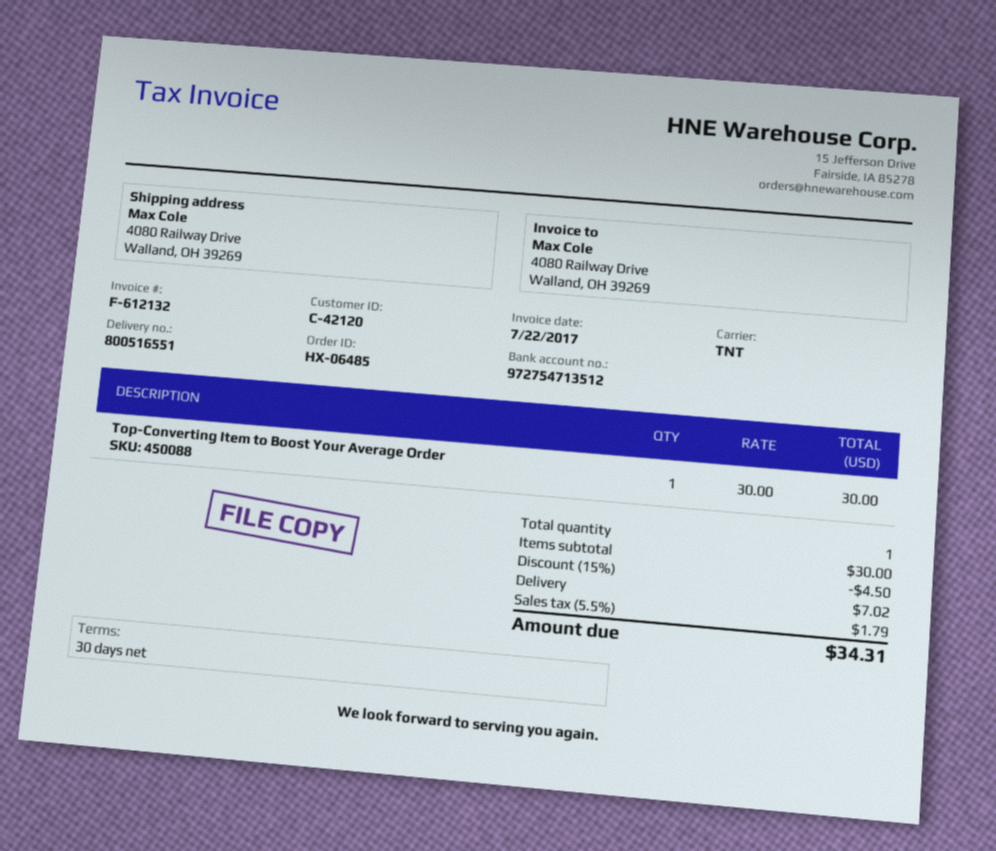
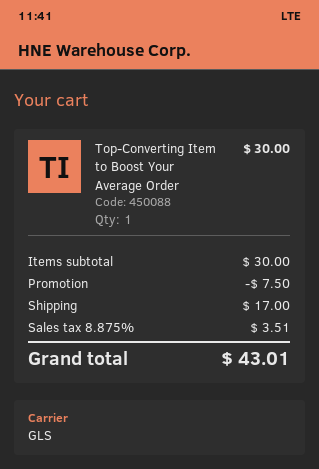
shipping method: TNT -> GLS
discount: 4.50 -> 7.50
shipping: 7.02 -> 17.00
tax: 5.5% = 1.79 -> 8.875% = 3.51
total: 34.31 -> 43.01

